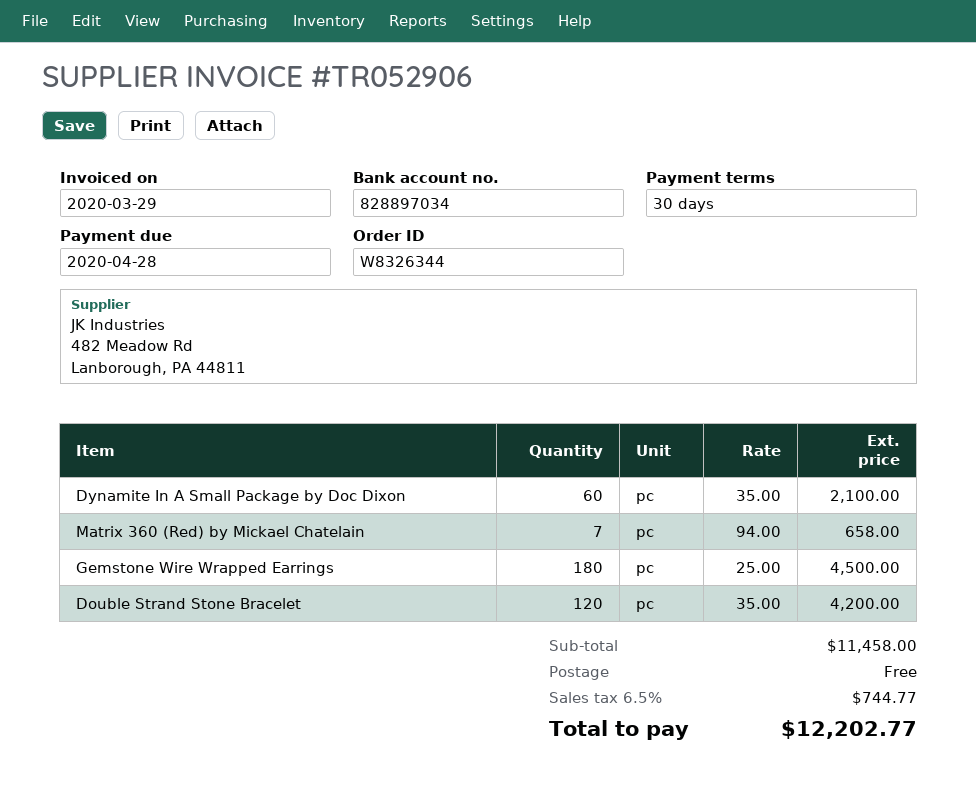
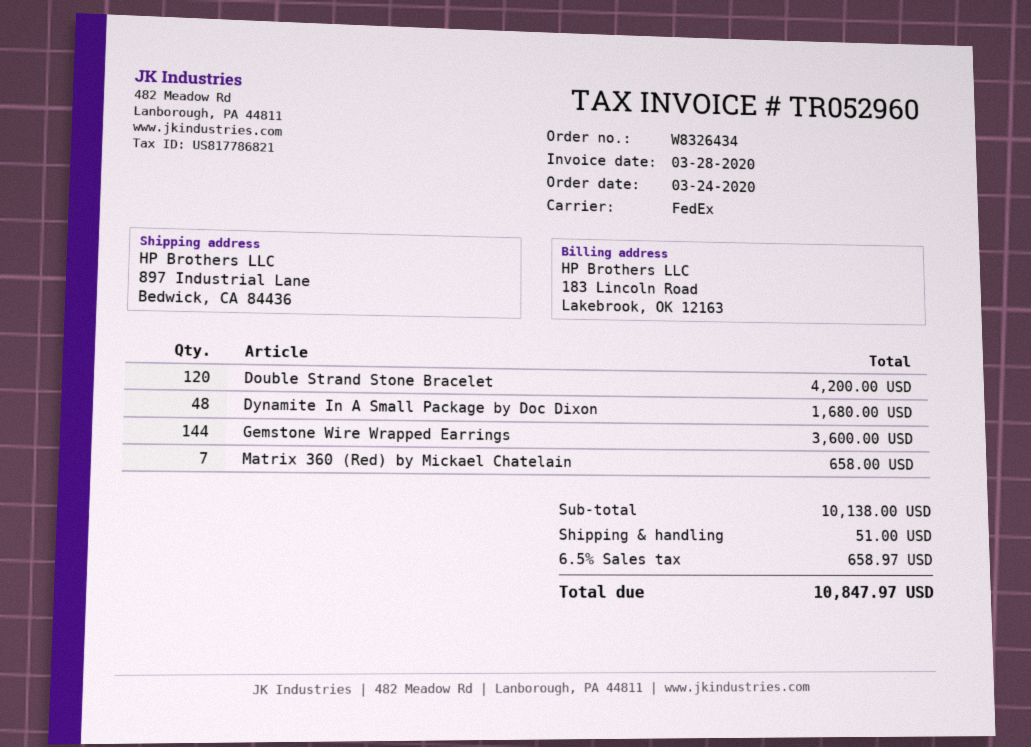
order number: W8326344 -> W8326434
invoice number: TR052906 -> TR052960
invoice date: 2020-03-29 -> 2020-03-28
Dynamite In A Small Package by Doc Dixon: 60 for 2100.00 -> 48 for 1680.00
Gemstone Wire Wrapped Earrings: 180 for 4500.00 -> 144 for 3600.00
subtotal: 11458.00 -> 10138.00
shipping: 0.00 -> 51.00
tax: 6.5% = 744.77 -> 6.5% = 658.97
total: 12202.77 -> 10847.97

